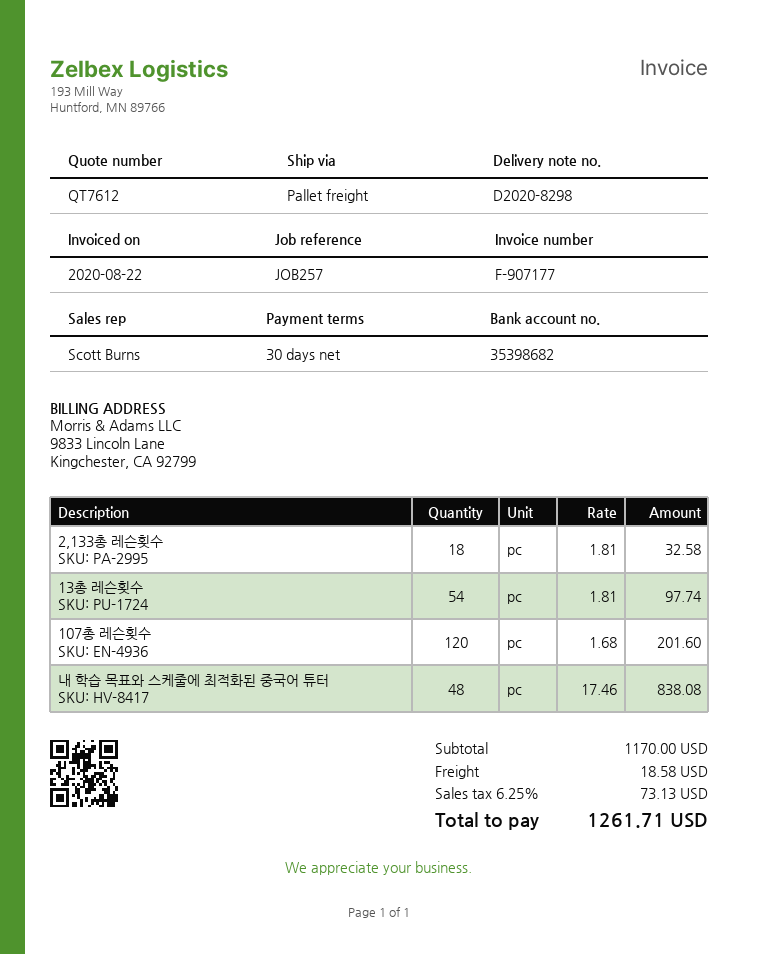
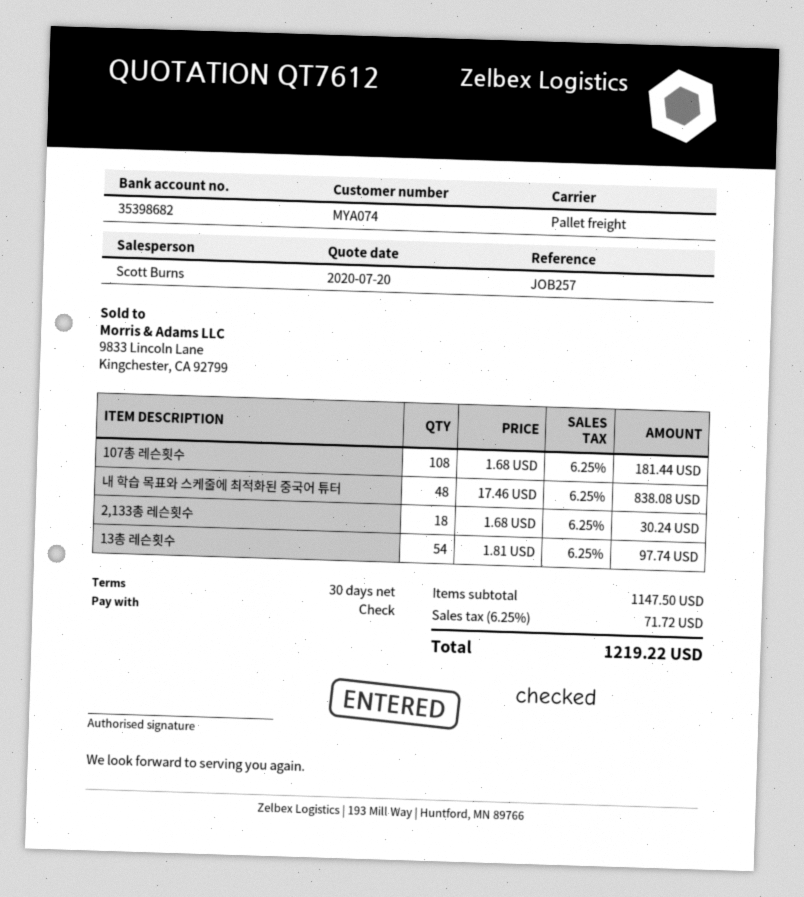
2,133총 레슨횟수: 18 x 1.81 = 32.58 -> 18 x 1.68 = 30.24
107총 레슨횟수: 120 x 1.68 = 201.60 -> 108 x 1.68 = 181.44
subtotal: 1170.00 -> 1147.50
shipping: 18.58 -> none
tax: 6.25% = 73.13 -> 6.25% = 71.72
total: 1261.71 -> 1219.22

